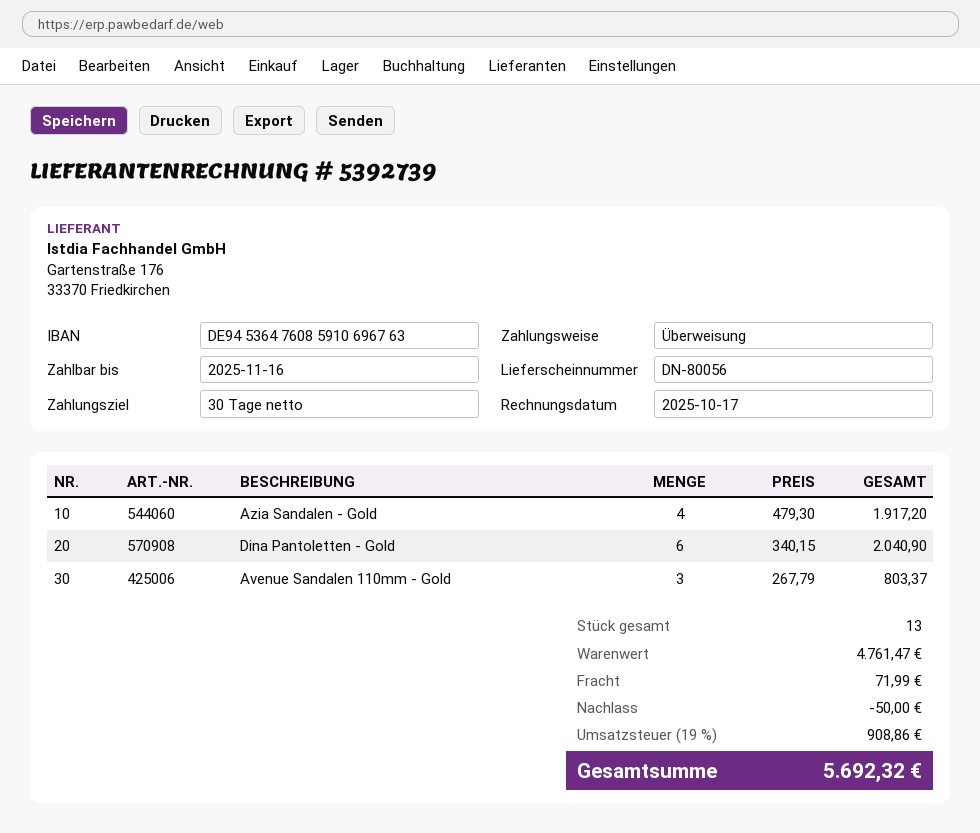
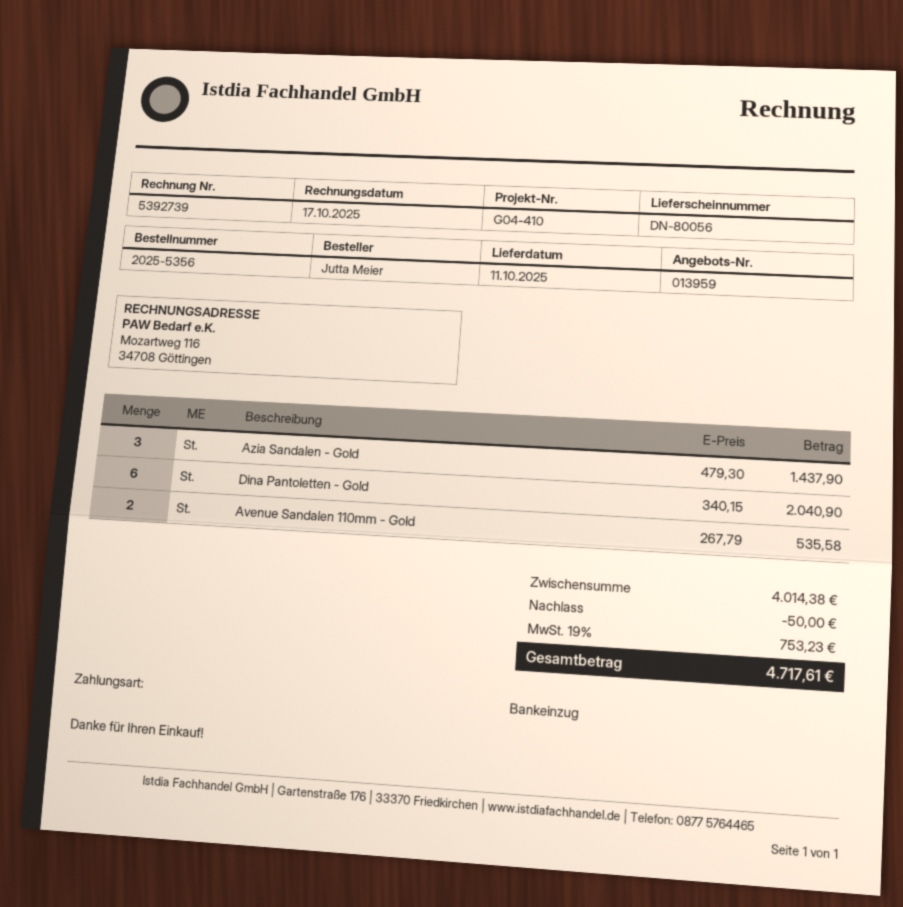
payment method: bank transfer -> direct debit
Azia Sandalen - Gold: 4 x 479.30 = 1917.20 -> 3 x 479.30 = 1437.90
Avenue Sandalen 110mm - Gold: 3 x 267.79 = 803.37 -> 2 x 267.79 = 535.58
subtotal: 4761.47 -> 4014.38
shipping: 71.99 -> none
tax: 19% = 908.86 -> 19% = 753.23
total: 5692.32 -> 4717.61

